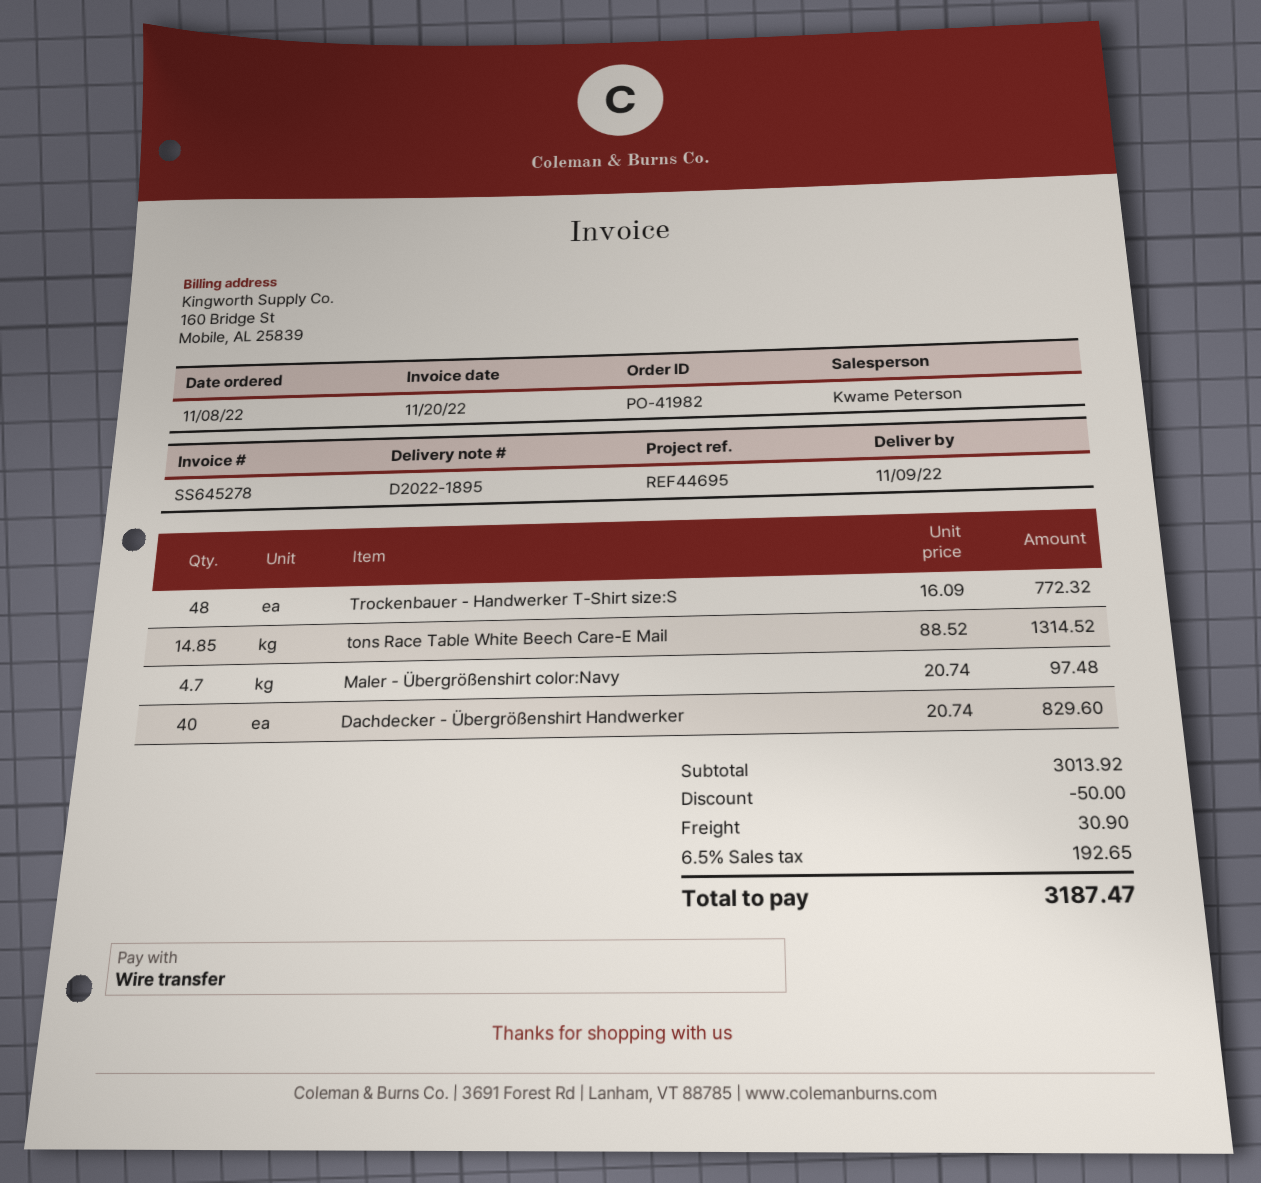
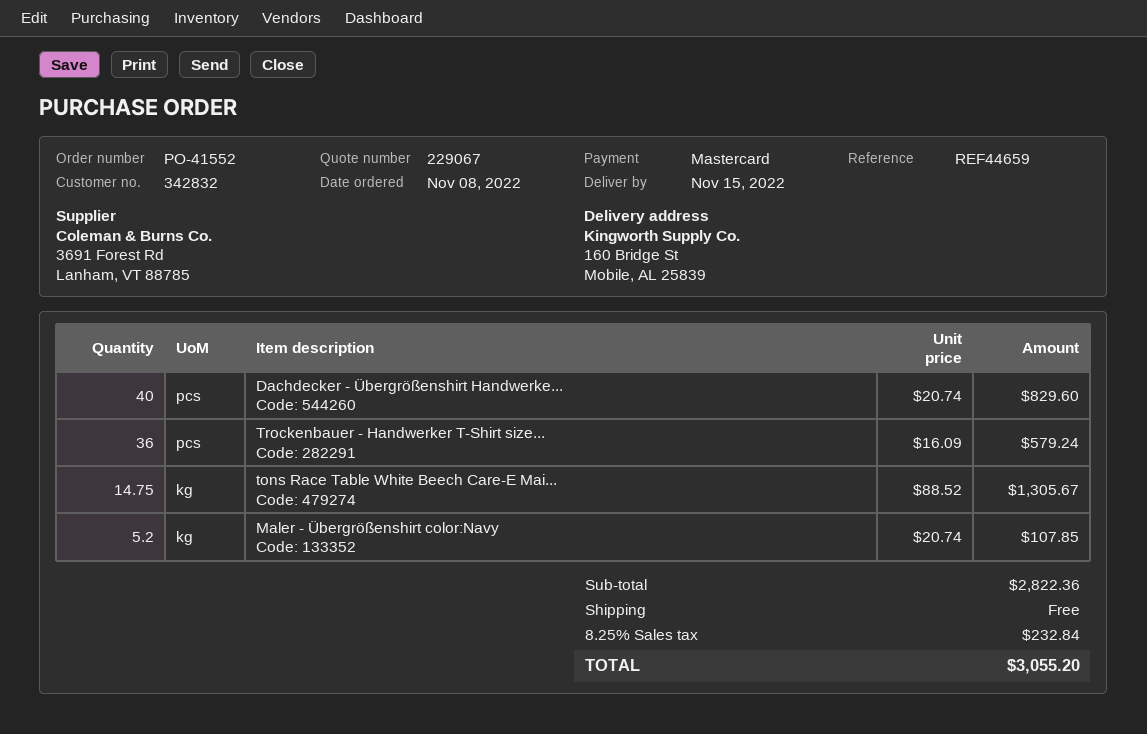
order number: PO-41982 -> PO-41552
delivery date: 2022-11-09 -> 2022-11-15
reference: REF44695 -> REF44659
payment method: bank transfer -> Mastercard
Trockenbauer - Handwerker T-Shirt size:S: 48 x 16.09 = 772.32 -> 36 x 16.09 = 579.24
tons Race Table White Beech Care-E Mail: 14.85 x 88.52 = 1314.52 -> 14.75 x 88.52 = 1305.67
Maler - Übergrößenshirt color:Navy: 4.7 x 20.74 = 97.48 -> 5.2 x 20.74 = 107.85
subtotal: 3013.92 -> 2822.36
discount: 50.00 -> none
shipping: 30.90 -> 0.00
tax: 6.5% = 192.65 -> 8.25% = 232.84
total: 3187.47 -> 3055.20

